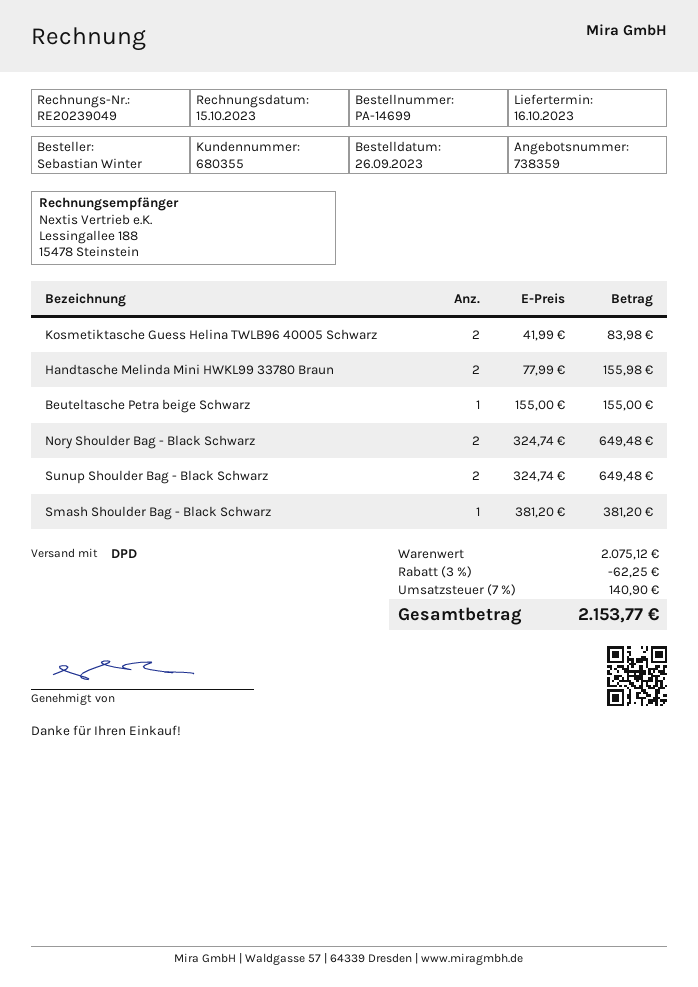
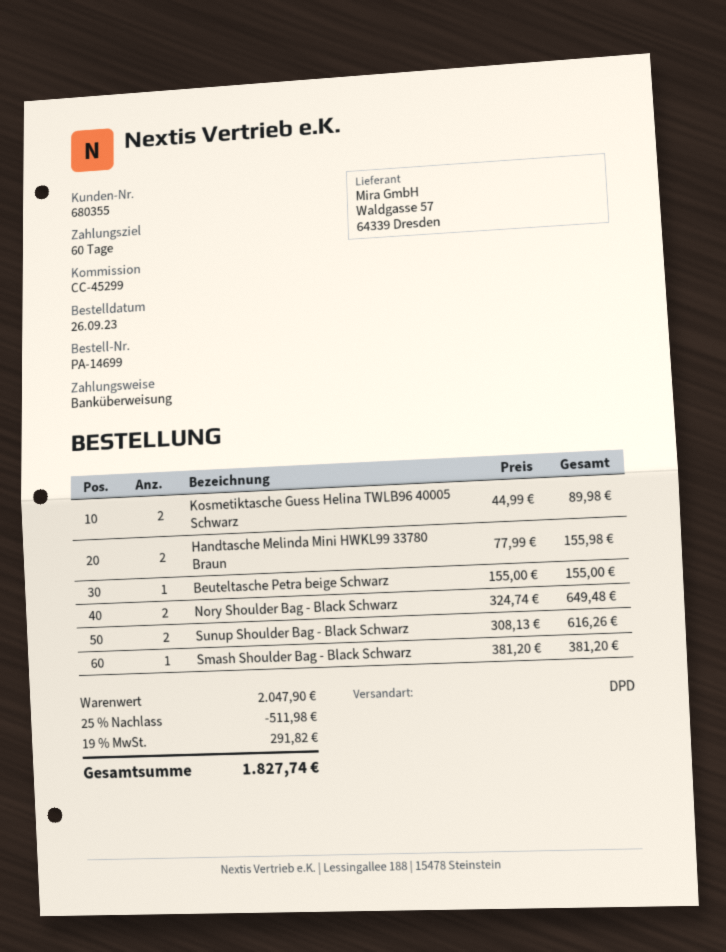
Kosmetiktasche Guess Helina TWLB96 40005 Schwarz: 2 x 41.99 = 83.98 -> 2 x 44.99 = 89.98
Sunup Shoulder Bag - Black Schwarz: 2 x 324.74 = 649.48 -> 2 x 308.13 = 616.26
subtotal: 2075.12 -> 2047.90
discount: 3% = 62.25 -> 25% = 511.98
tax: 7% = 140.90 -> 19% = 291.82
total: 2153.77 -> 1827.74

